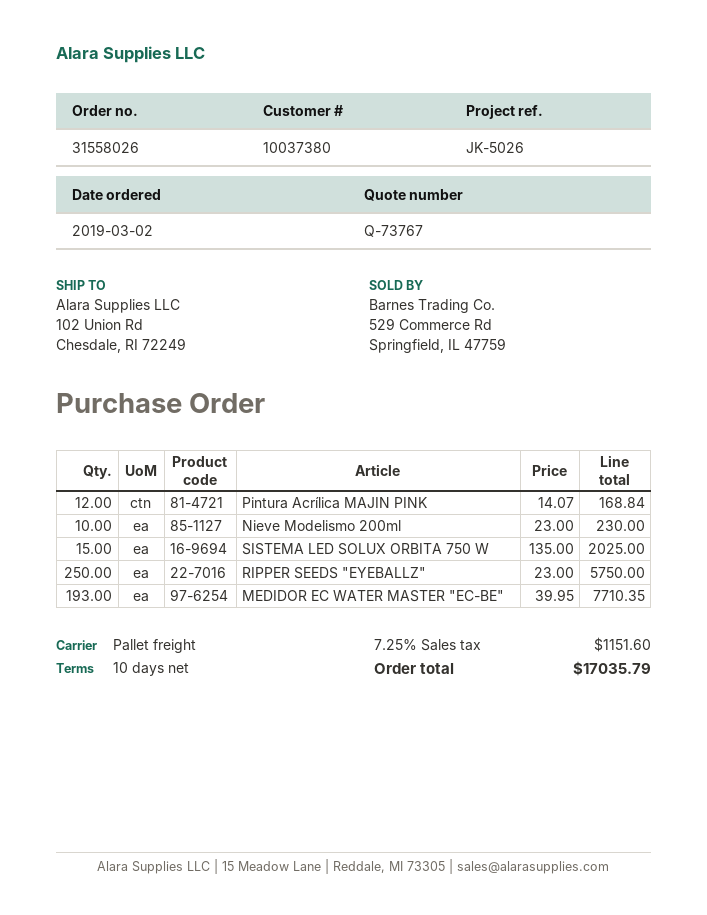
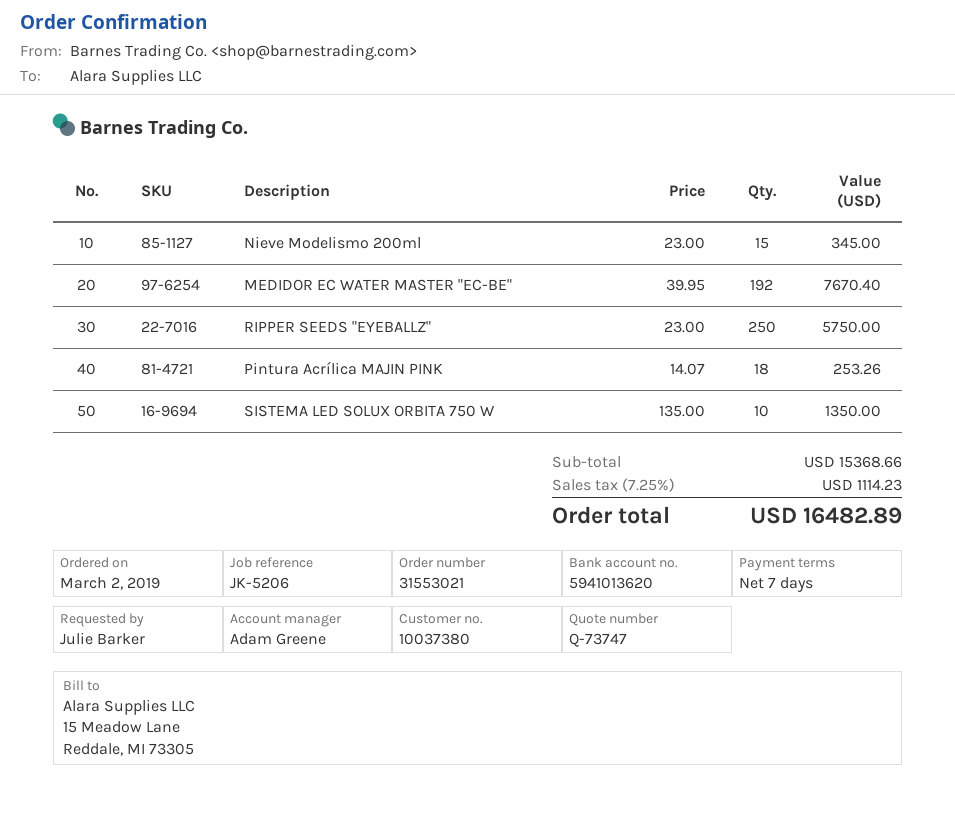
quote number: Q-73767 -> Q-73747
order number: 31558026 -> 31553021
payment terms: 10 days -> 7 days
reference: JK-5026 -> JK-5206
Pintura Acrílica MAJIN PINK: 12 x 14.07 = 168.84 -> 18 x 14.07 = 253.26
Nieve Modelismo 200ml: 10 x 23.00 = 230.00 -> 15 x 23.00 = 345.00
SISTEMA LED SOLUX ORBITA 750 W: 15 x 135.00 = 2025.00 -> 10 x 135.00 = 1350.00
MEDIDOR EC WATER MASTER "EC-BE": 193 x 39.95 = 7710.35 -> 192 x 39.95 = 7670.40
tax: 7.25% = 1151.60 -> 7.25% = 1114.23
total: 17035.79 -> 16482.89

